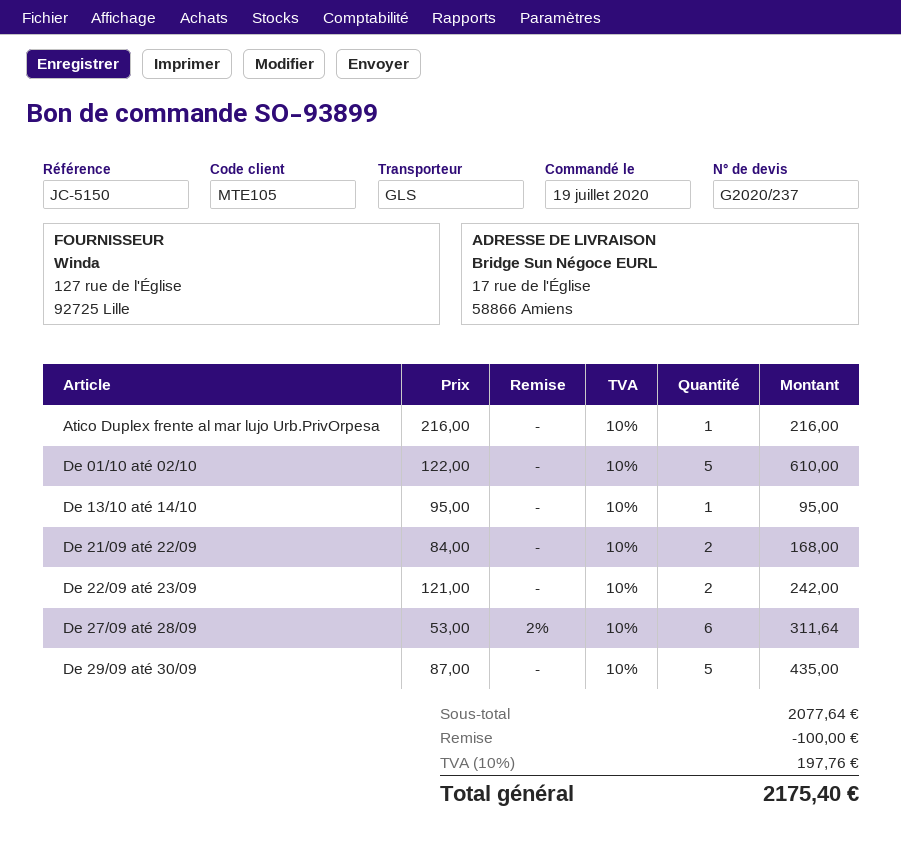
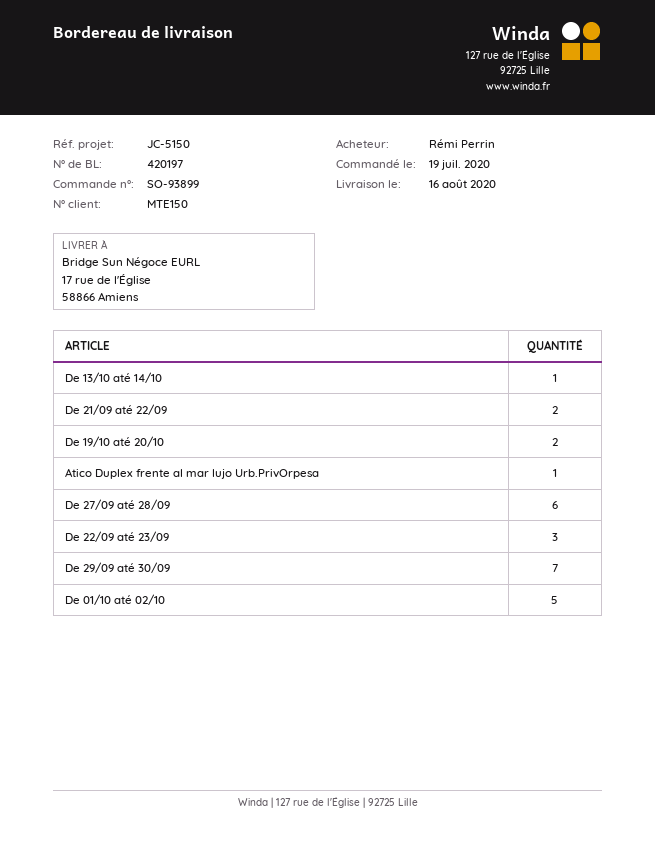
customer number: MTE105 -> MTE150
De 22/09 até 23/09: 2 -> 3
De 29/09 até 30/09: 5 -> 7
De 19/10 até 20/10: none -> 2

